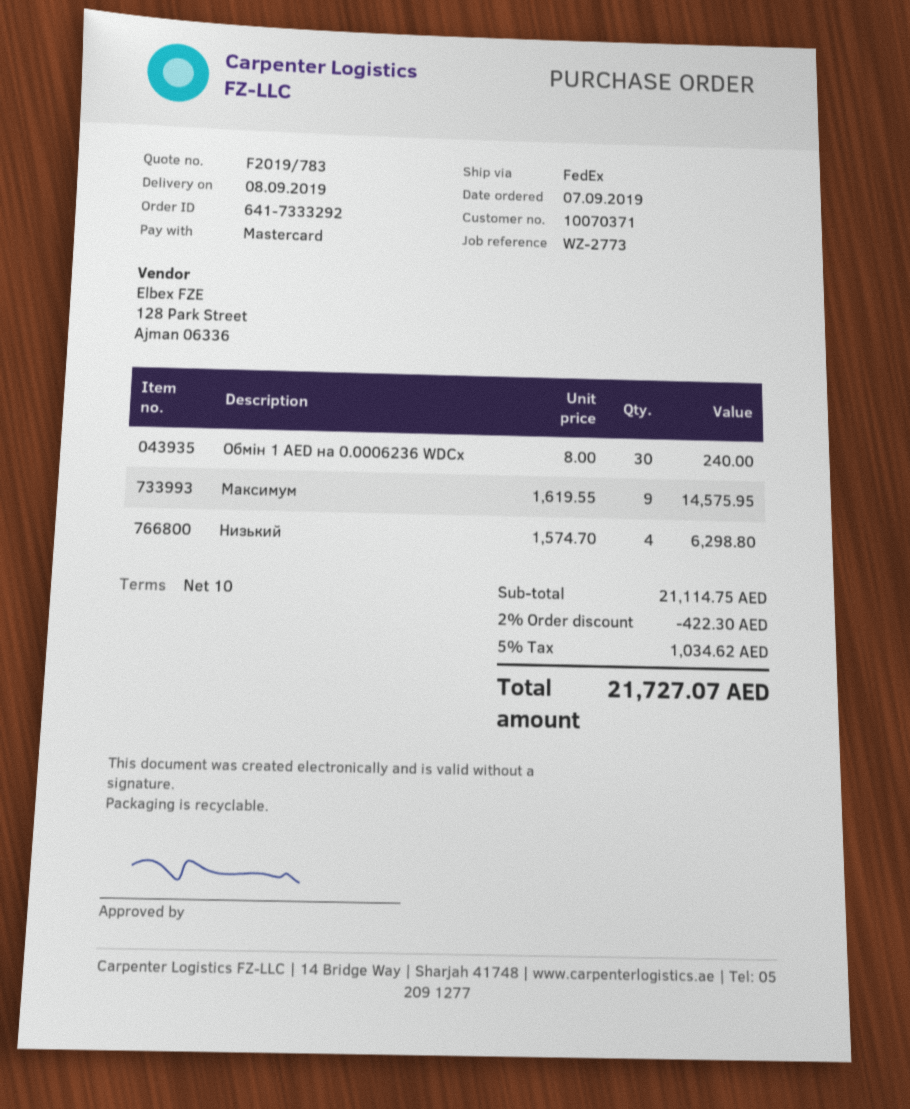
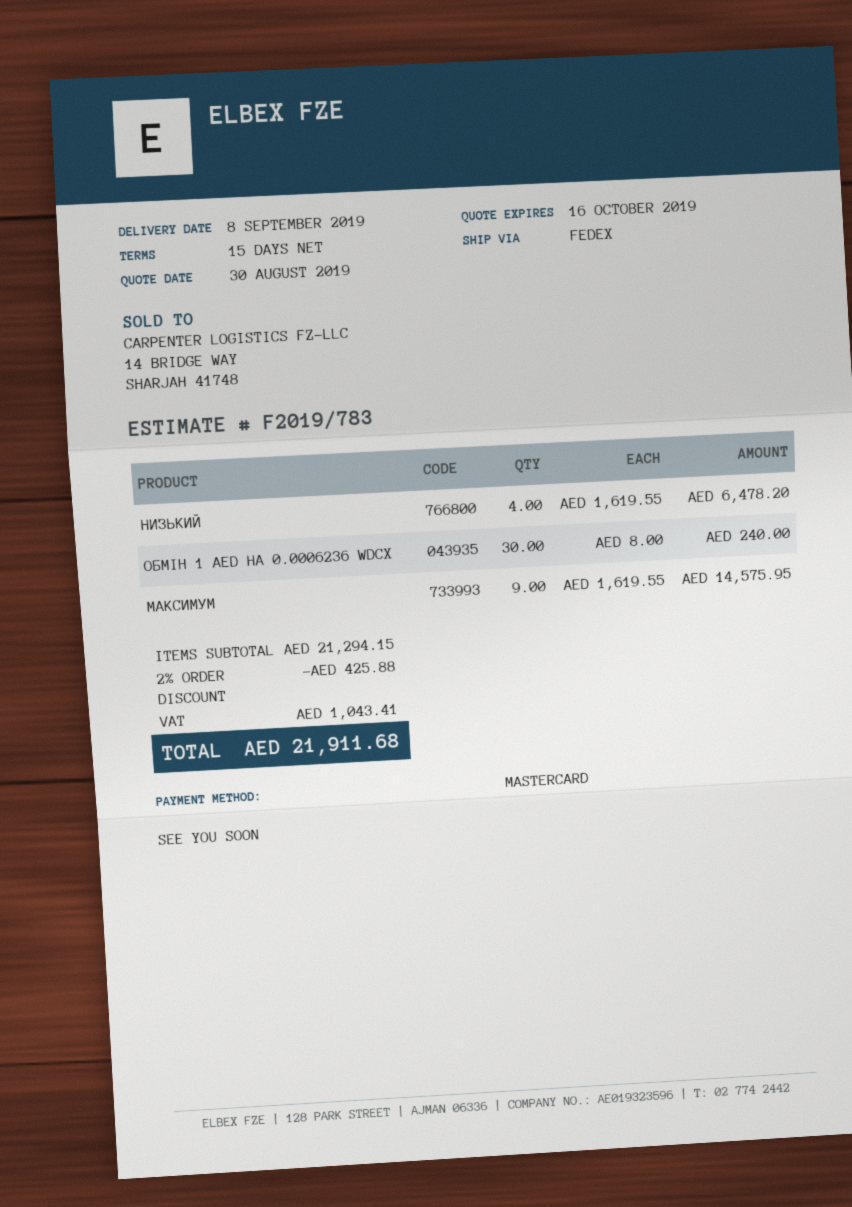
payment terms: 10 days -> 15 days
Низький: 4 x 1574.70 = 6298.80 -> 4 x 1619.55 = 6478.20
subtotal: 21114.75 -> 21294.15
discount: 2% = 422.30 -> 2% = 425.88
tax: 1034.62 -> 1043.41
total: 21727.07 -> 21911.68

